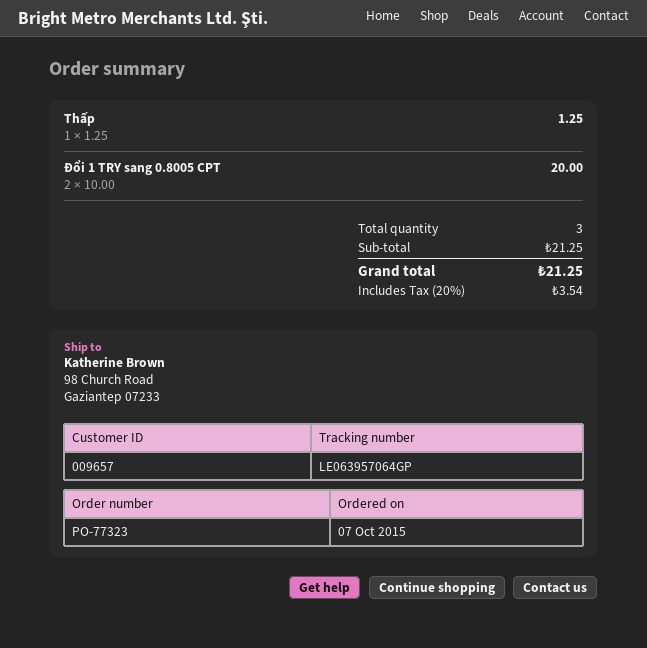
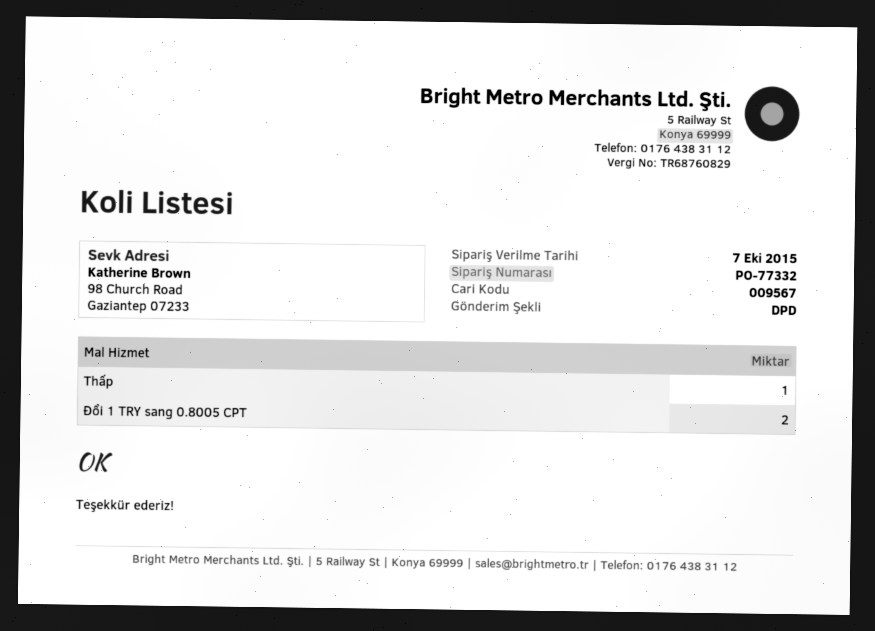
order number: PO-77323 -> PO-77332
customer number: 009657 -> 009567

